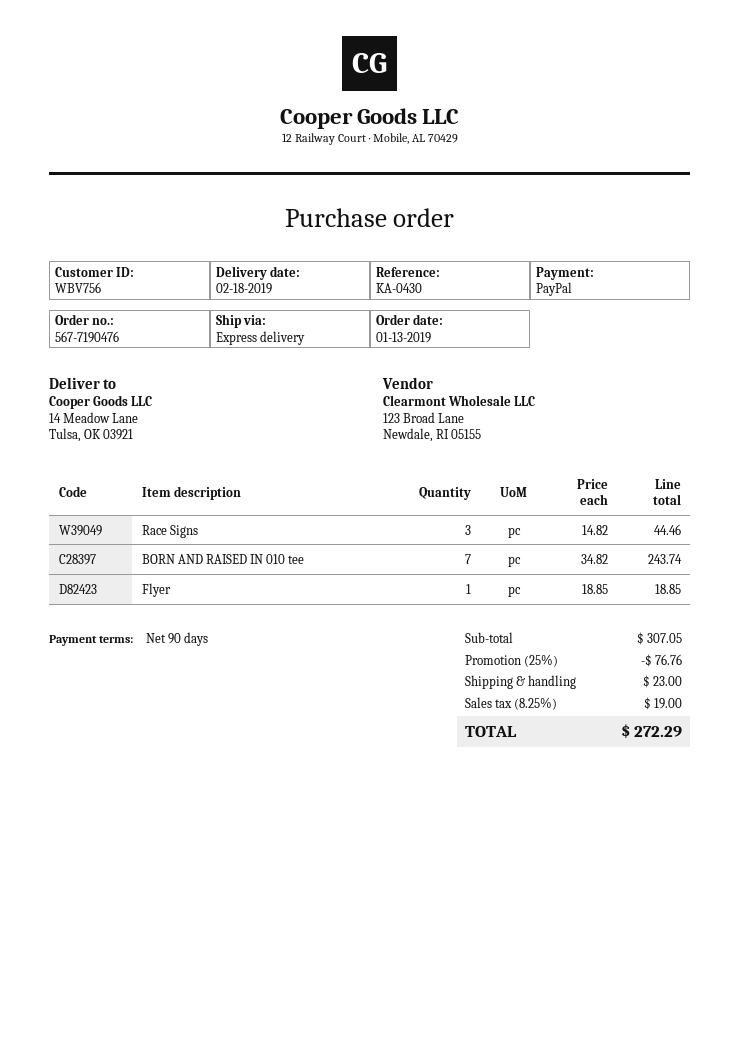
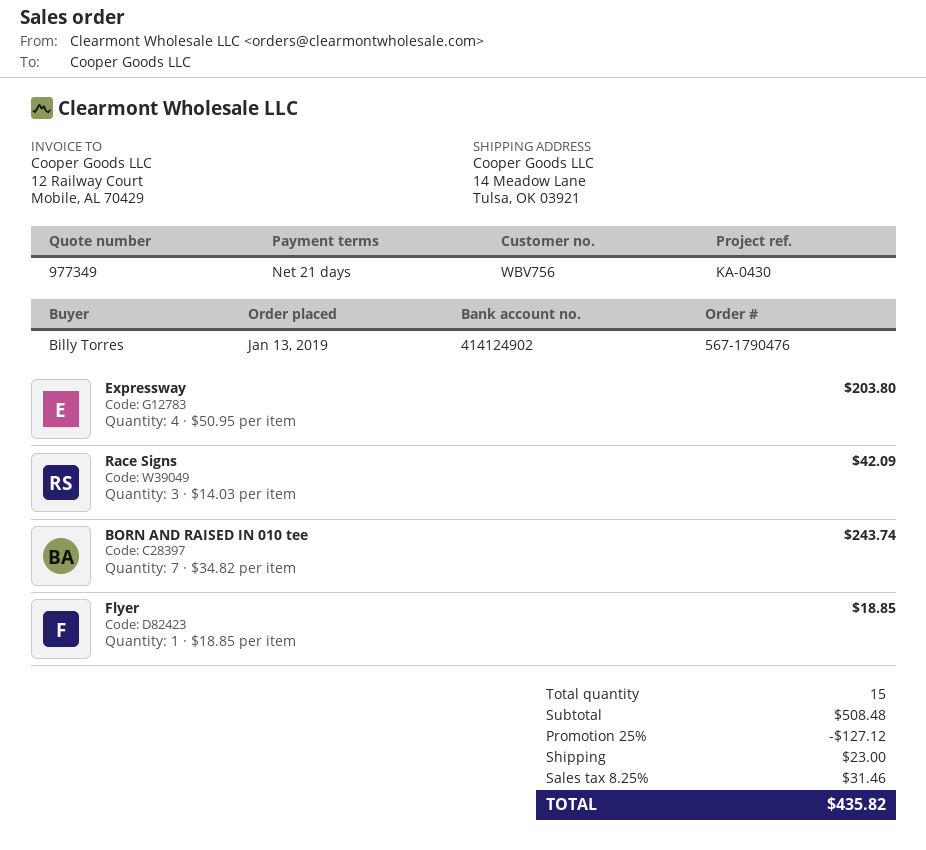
order number: 567-7190476 -> 567-1790476
payment terms: 90 days -> 21 days
Race Signs: 3 x 14.82 = 44.46 -> 3 x 14.03 = 42.09
Expressway: none -> 4 x 50.95 = 203.80
subtotal: 307.05 -> 508.48
discount: 25% = 76.76 -> 25% = 127.12
tax: 8.25% = 19.00 -> 8.25% = 31.46
total: 272.29 -> 435.82

